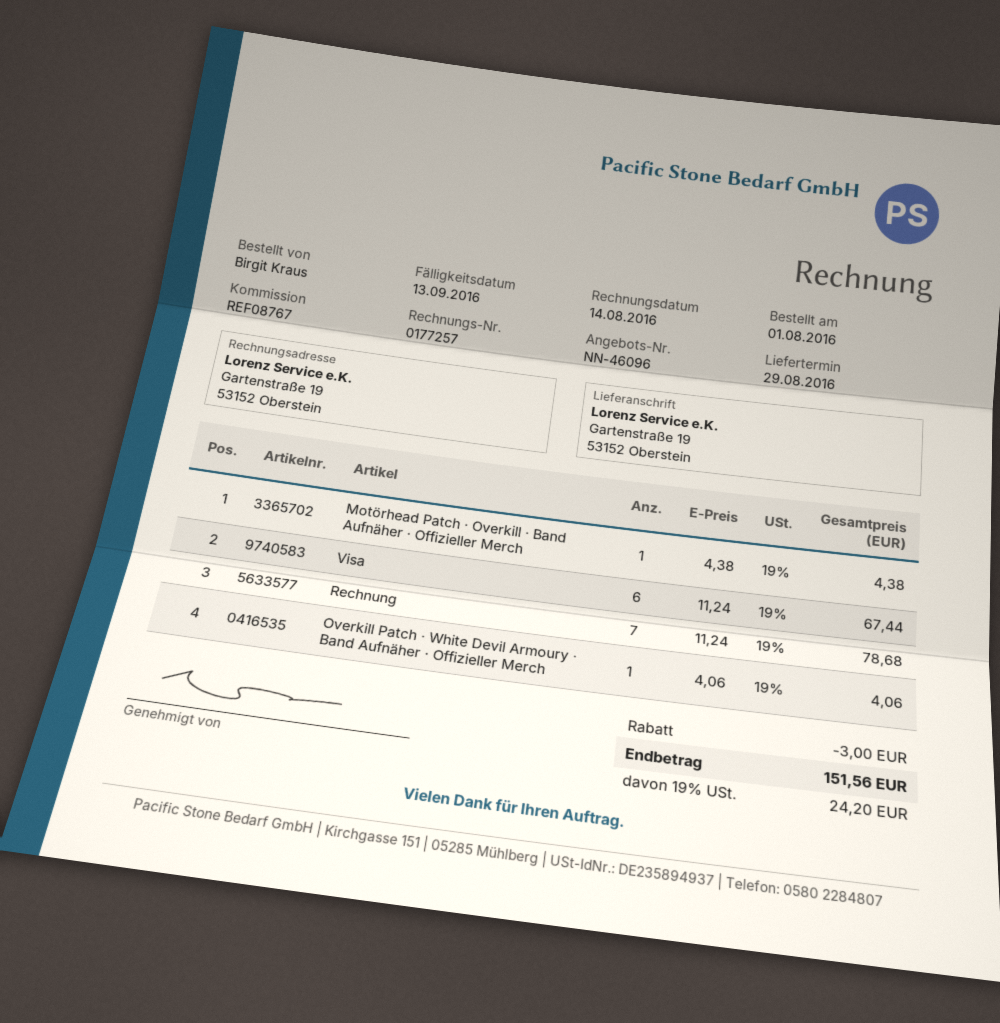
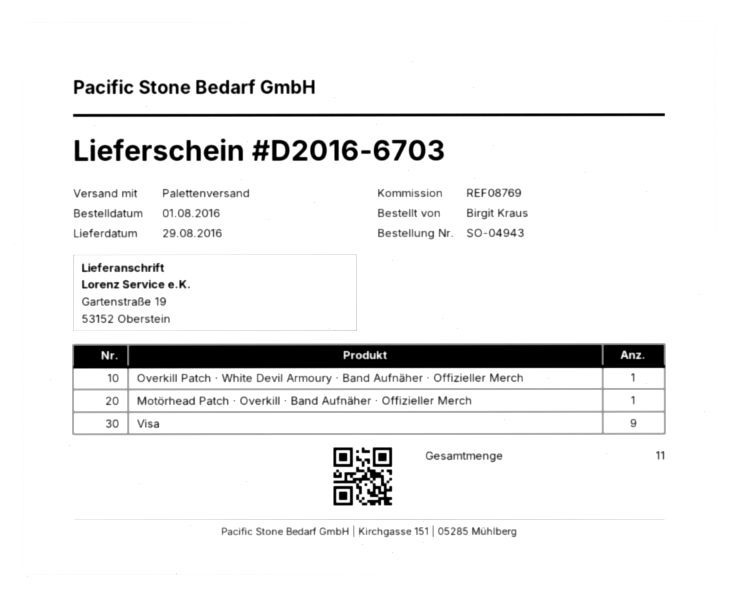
reference: REF08767 -> REF08769
Visa: 6 -> 9
Rechnung: 7 -> none

